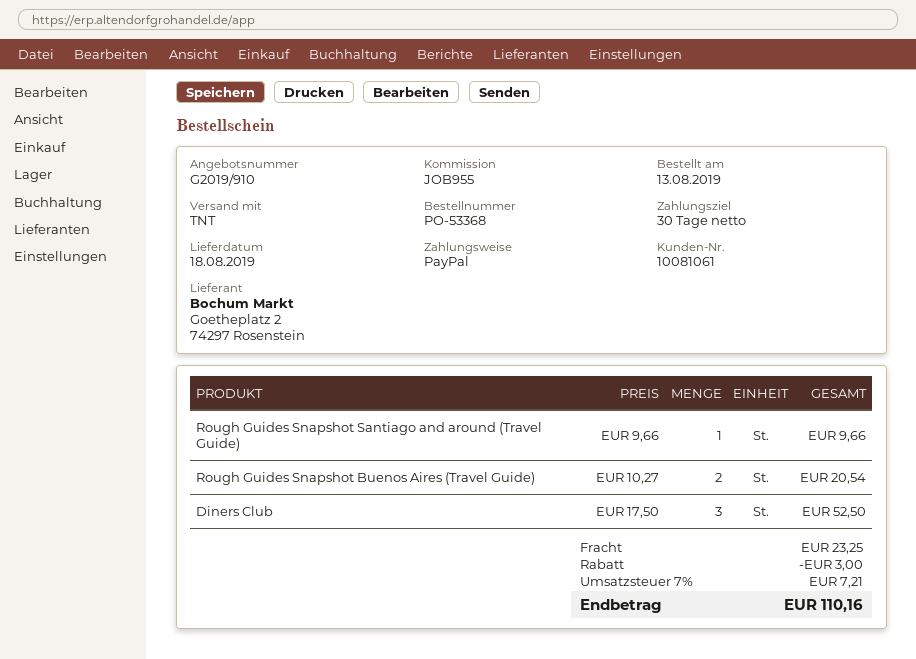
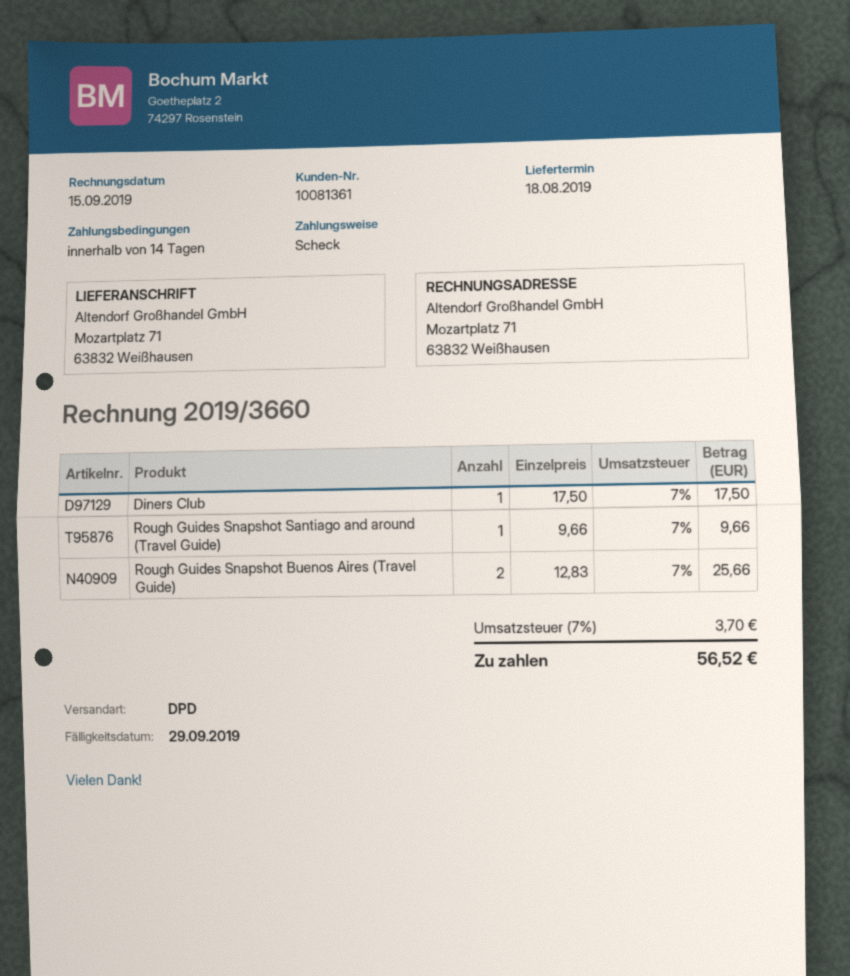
payment terms: 30 days -> 14 days
customer number: 10081061 -> 10081361
payment method: PayPal -> cheque
shipping method: TNT -> DPD
Rough Guides Snapshot Buenos Aires (Travel Guide): 2 x 10.27 = 20.54 -> 2 x 12.83 = 25.66
Diners Club: 3 x 17.50 = 52.50 -> 1 x 17.50 = 17.50
discount: 3.00 -> none
shipping: 23.25 -> none
tax: 7% = 7.21 -> 7% = 3.70
total: 110.16 -> 56.52

